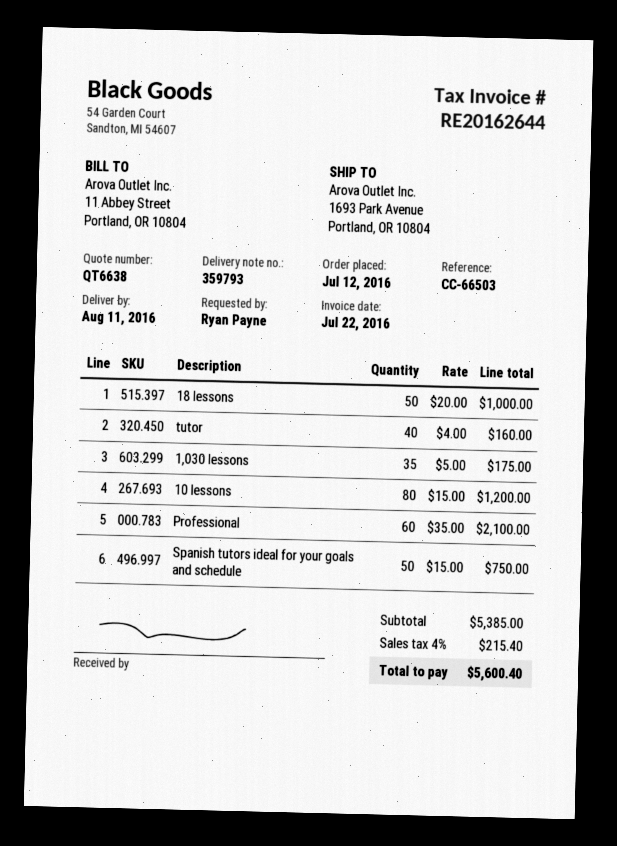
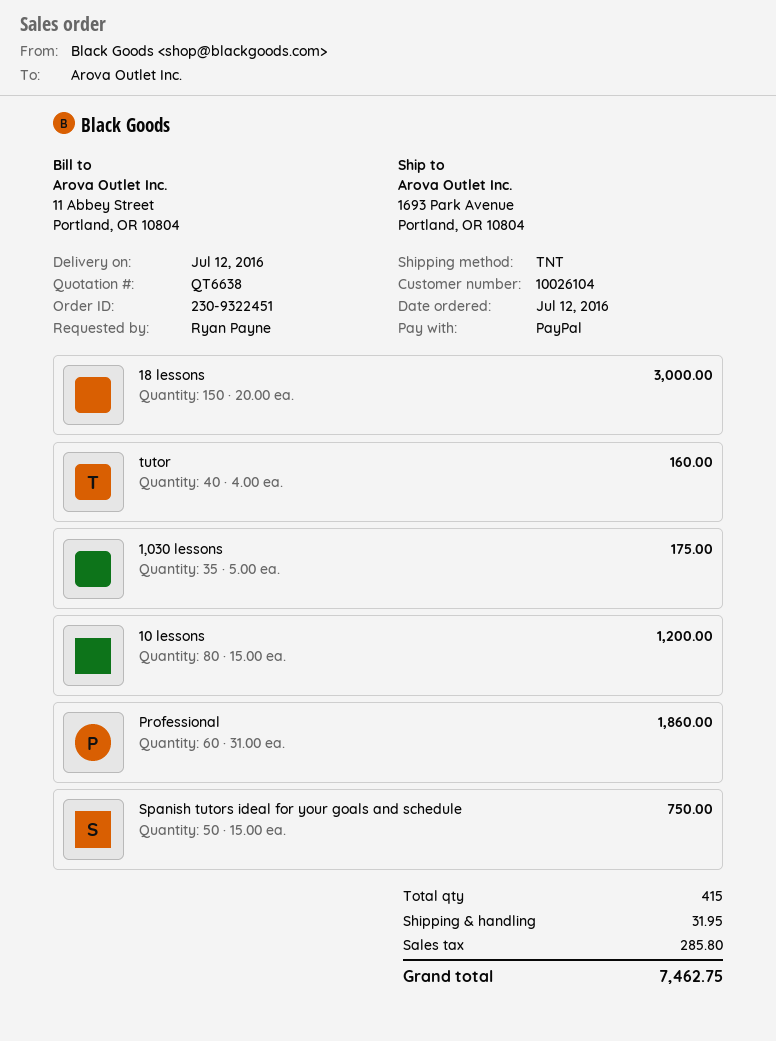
delivery date: 2016-08-11 -> 2016-07-12
18 lessons: 50 x 20.00 = 1000.00 -> 150 x 20.00 = 3000.00
Professional: 60 x 35.00 = 2100.00 -> 60 x 31.00 = 1860.00
shipping: none -> 31.95
tax: 215.40 -> 285.80
total: 5600.40 -> 7462.75

